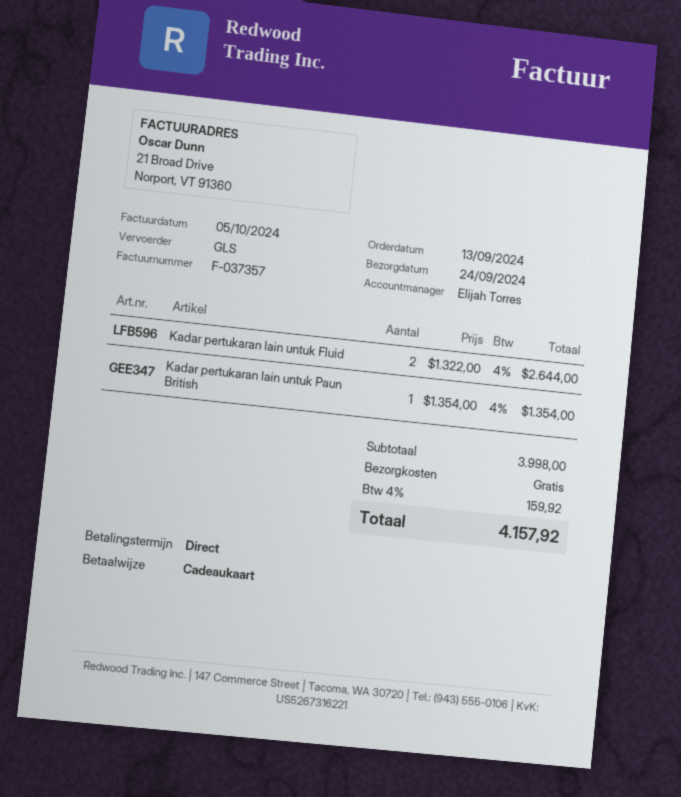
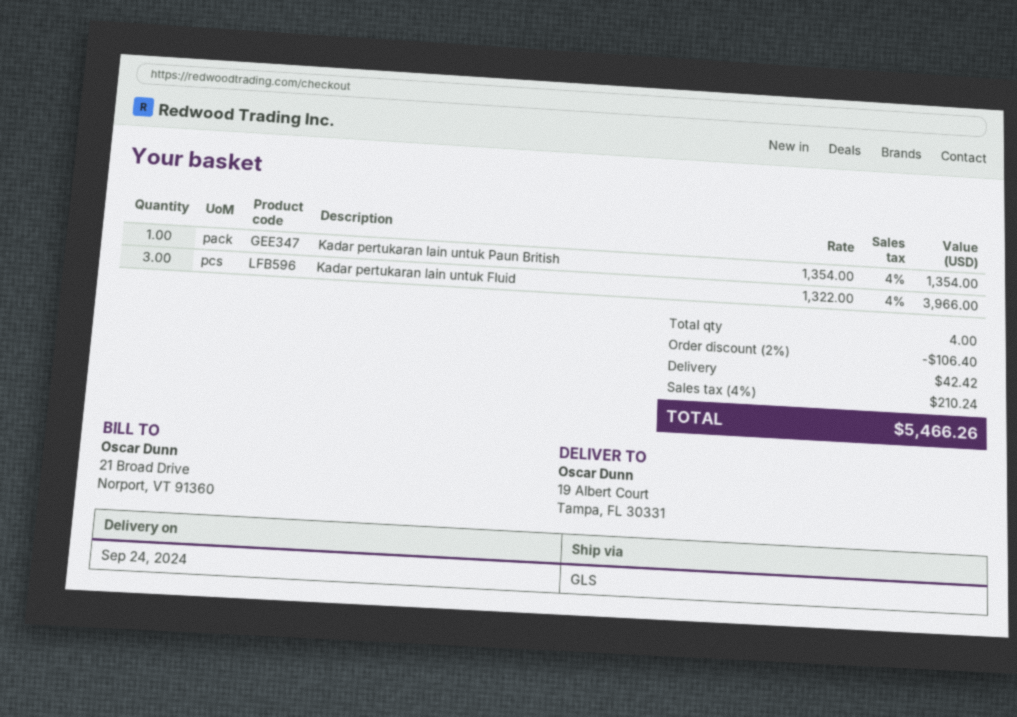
Kadar pertukaran lain untuk Fluid: 2 x 1322.00 = 2644.00 -> 3 x 1322.00 = 3966.00
discount: none -> 2% = 106.40
shipping: 0.00 -> 42.42
tax: 4% = 159.92 -> 4% = 210.24
total: 4157.92 -> 5466.26

